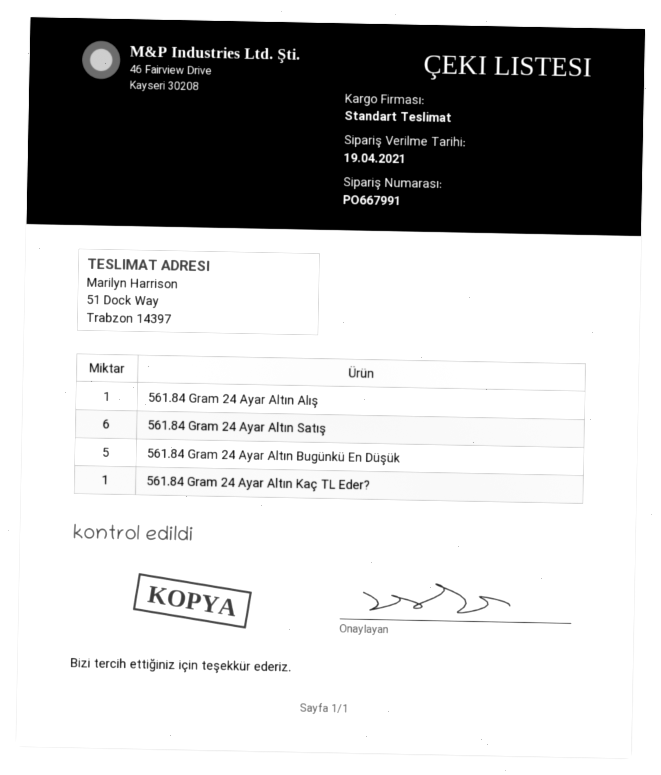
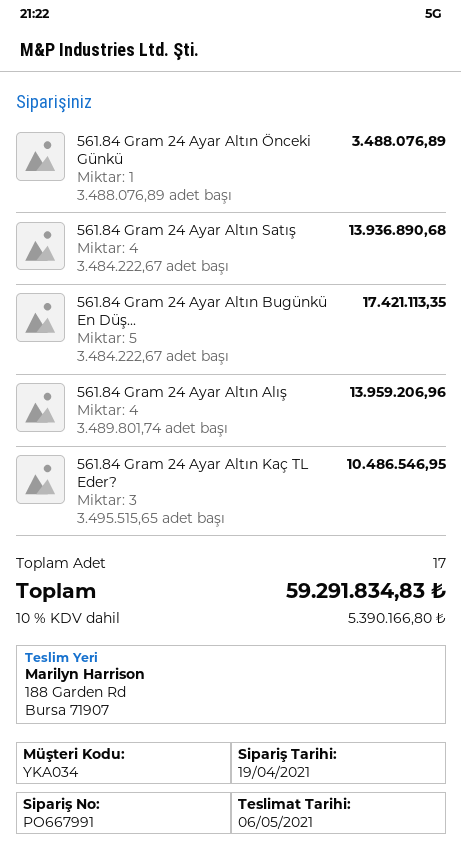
ship to: 51 Dock Way, Trabzon 14397 -> 188 Garden Rd, Bursa 71907
561.84 Gram 24 Ayar Altın Alış: 1 -> 4
561.84 Gram 24 Ayar Altın Satış: 6 -> 4
561.84 Gram 24 Ayar Altın Kaç TL Eder?: 1 -> 3
561.84 Gram 24 Ayar Altın Önceki Günkü: none -> 1

